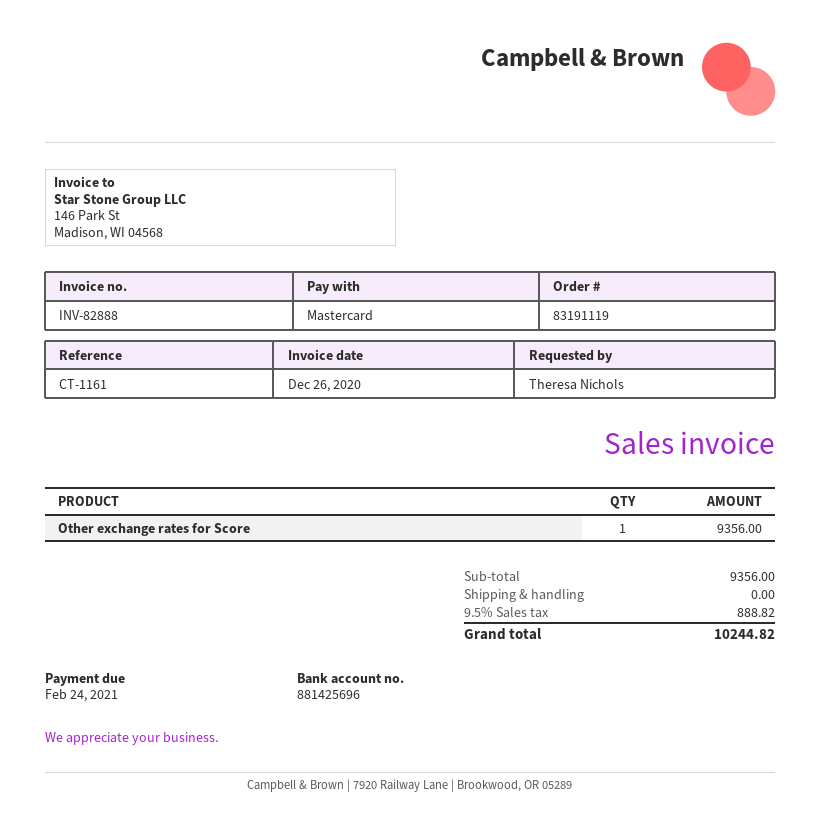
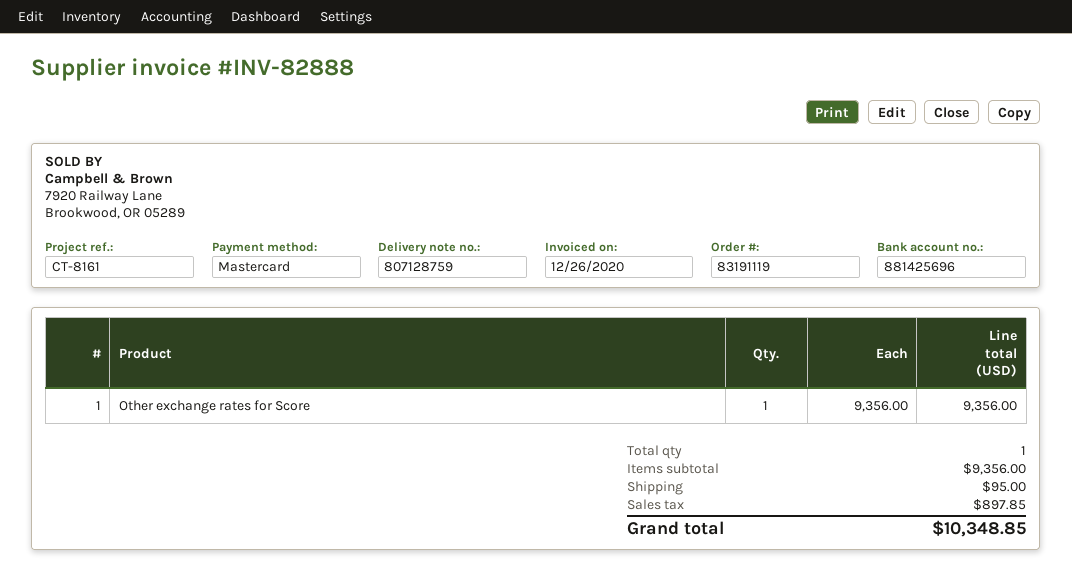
reference: CT-1161 -> CT-8161
shipping: 0.00 -> 95.00
tax: 888.82 -> 897.85
total: 10244.82 -> 10348.85

